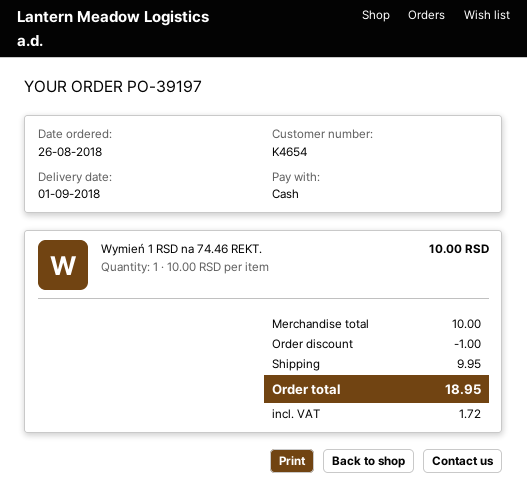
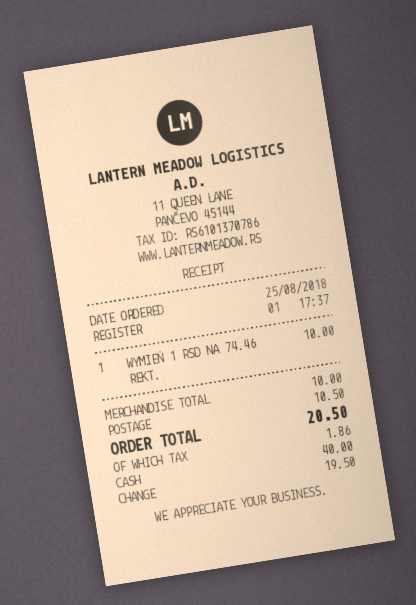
order date: 2018-08-26 -> 2018-08-25
discount: 1.00 -> none
shipping: 9.95 -> 10.50
tax: 1.72 -> 1.86
total: 18.95 -> 20.50

